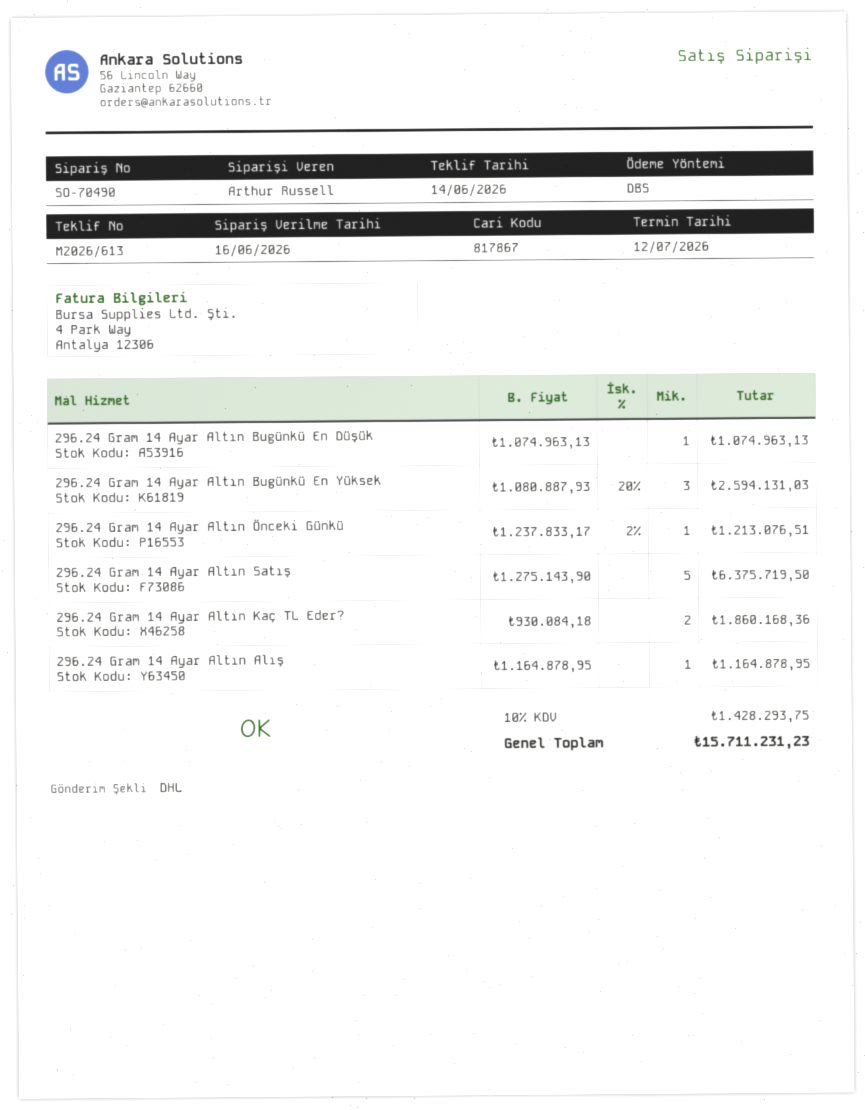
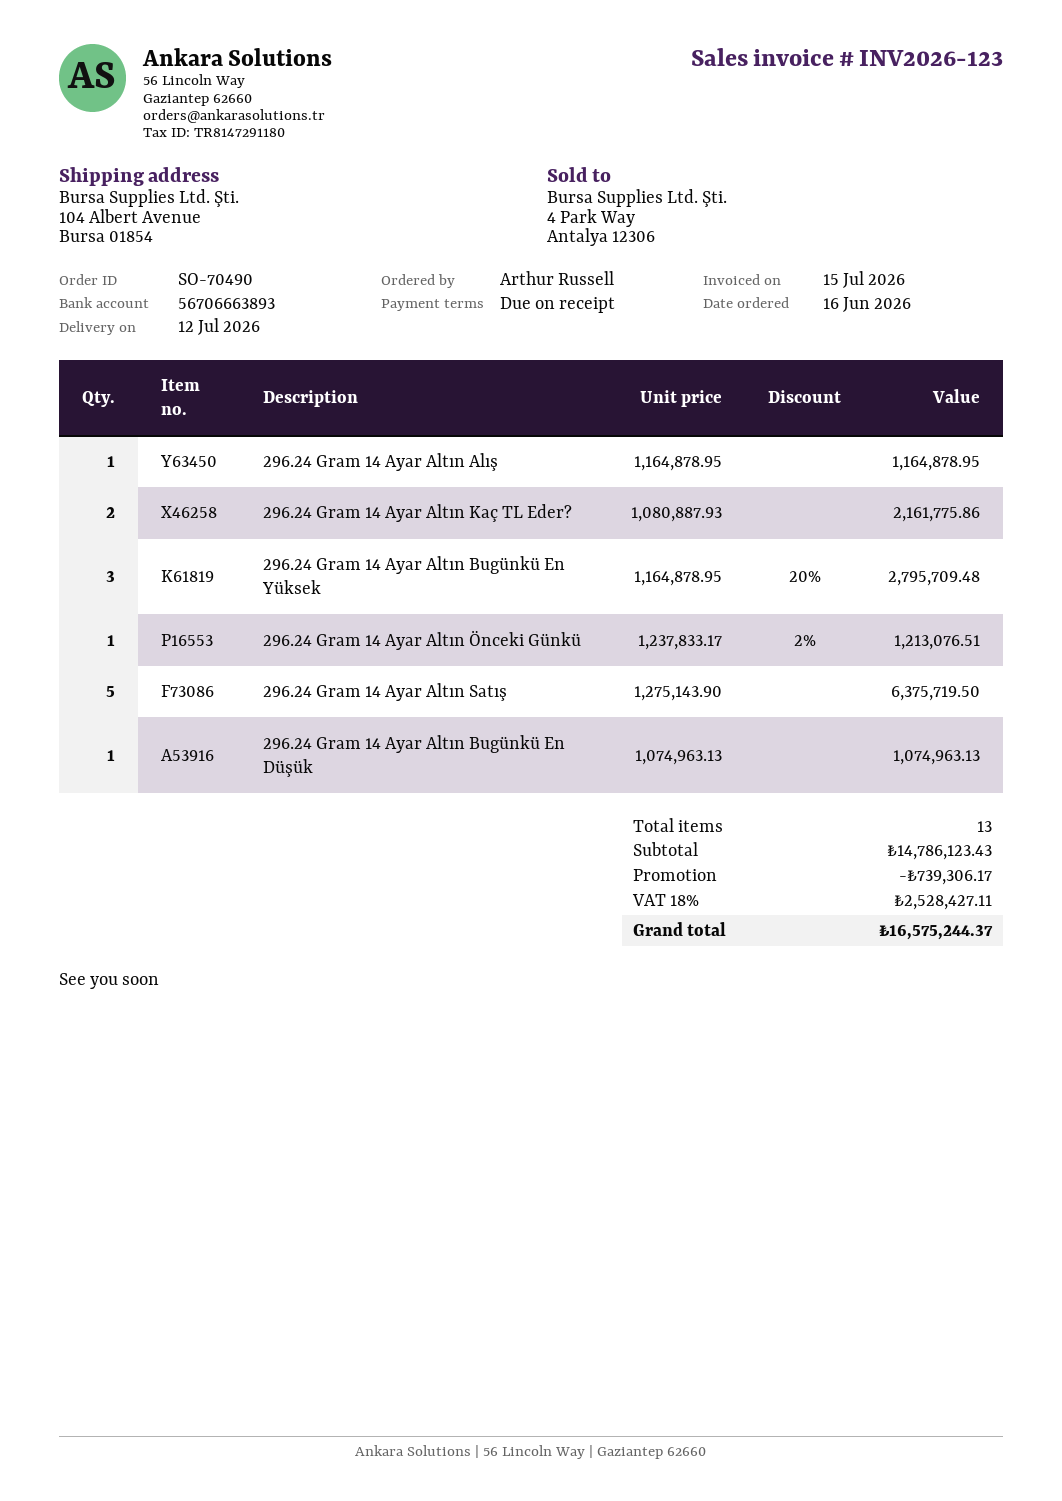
296.24 Gram 14 Ayar Altın Bugünkü En Yüksek: 3 x 1080887.93 - 20% = 2594131.03 -> 3 x 1164878.95 - 20% = 2795709.48
296.24 Gram 14 Ayar Altın Kaç TL Eder?: 2 x 930084.18 = 1860168.36 -> 2 x 1080887.93 = 2161775.86
discount: none -> 739306.17
tax: 10% = 1428293.75 -> 18% = 2528427.11
total: 15711231.23 -> 16575244.37

